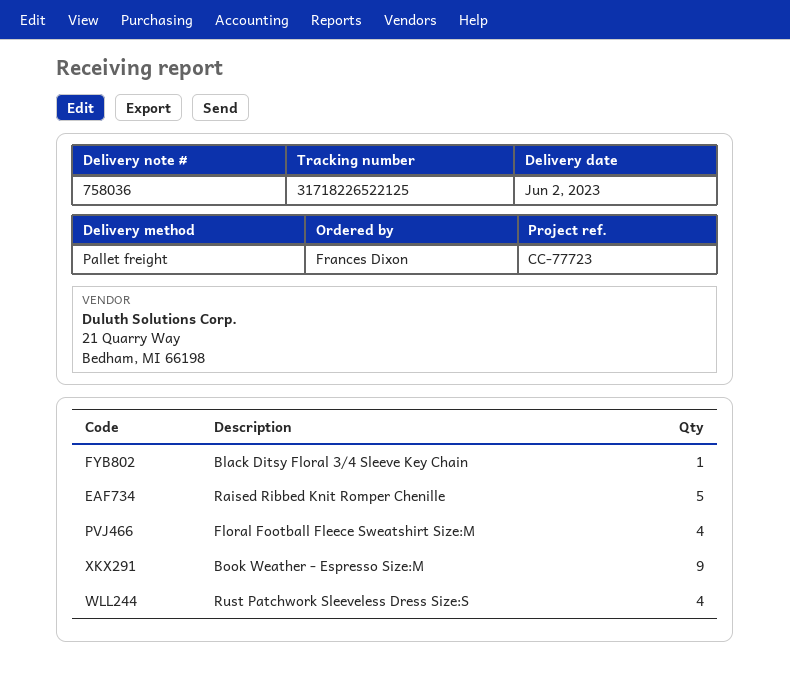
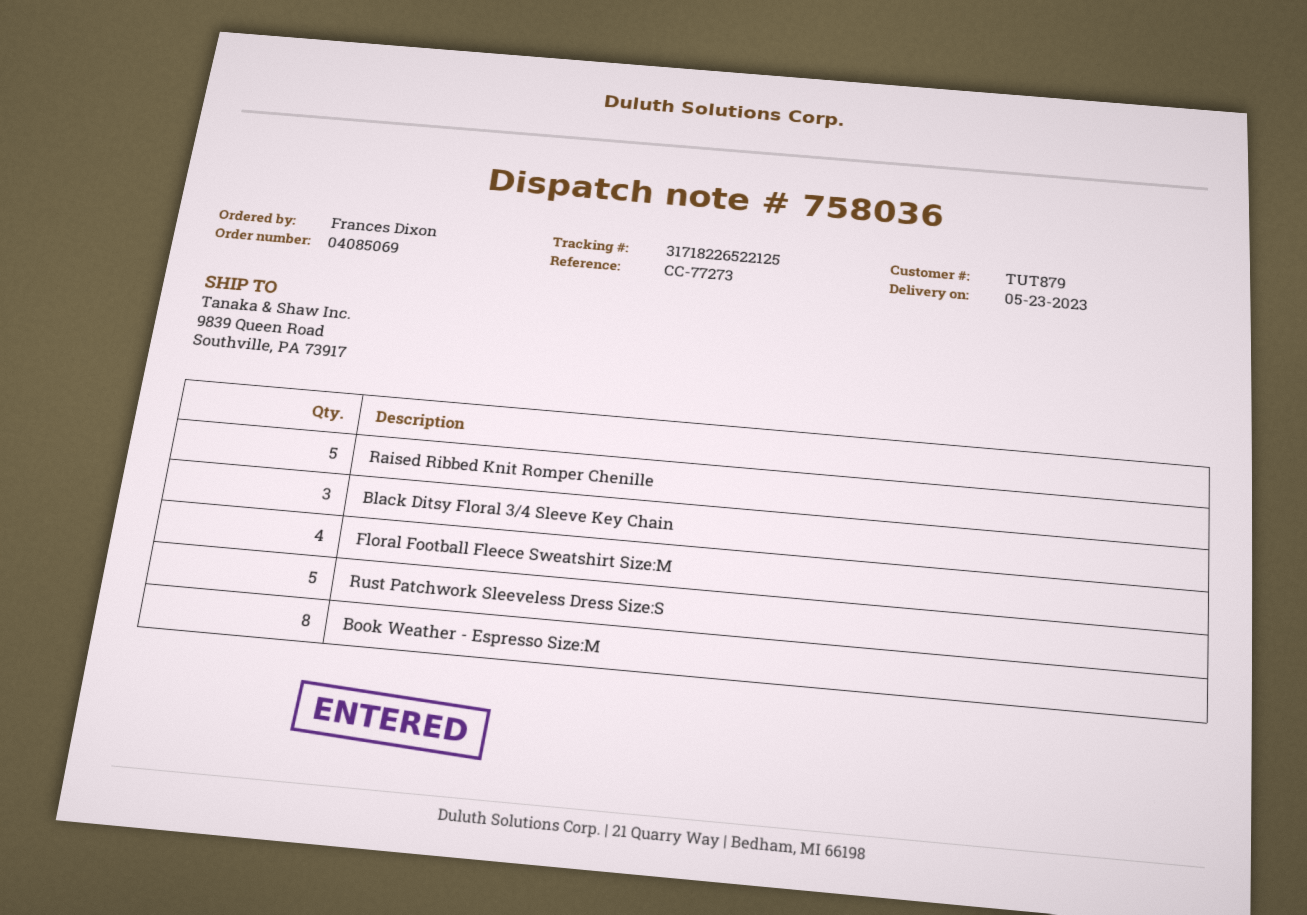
delivery date: 2023-06-02 -> 2023-05-23
reference: CC-77723 -> CC-77273
Black Ditsy Floral 3/4 Sleeve Key Chain: 1 -> 3
Book Weather - Espresso Size:M: 9 -> 8
Rust Patchwork Sleeveless Dress Size:S: 4 -> 5

